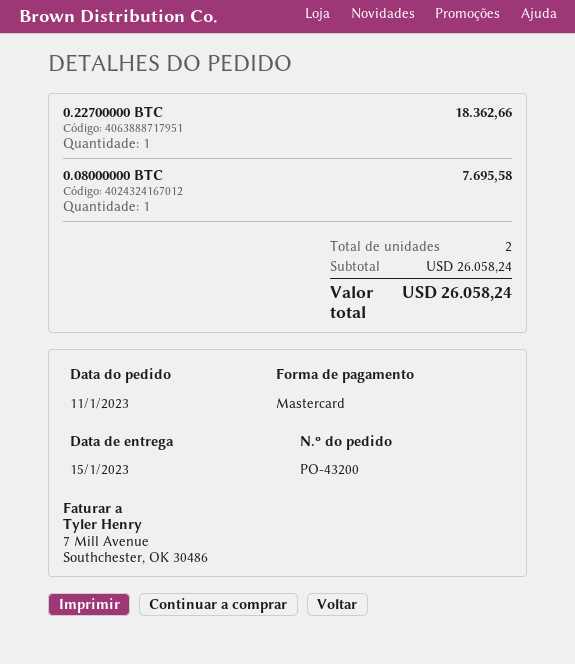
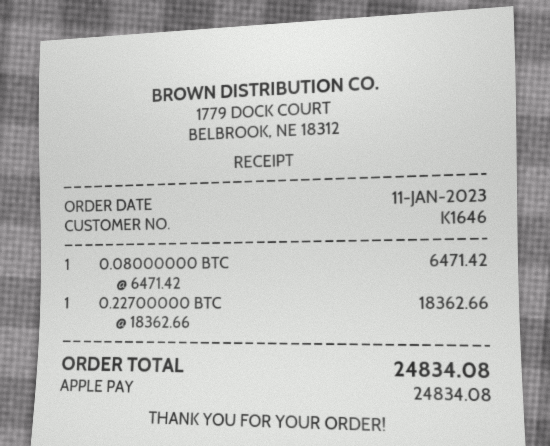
payment method: Mastercard -> Apple Pay
0.08000000 BTC: 1 for 7695.58 -> 1 for 6471.42
total: 26058.24 -> 24834.08

